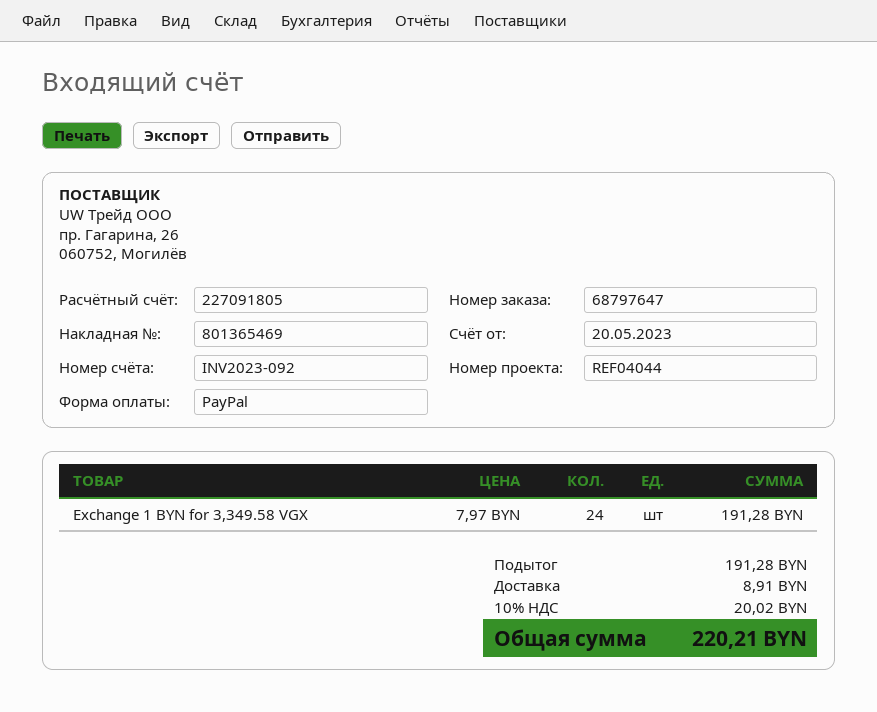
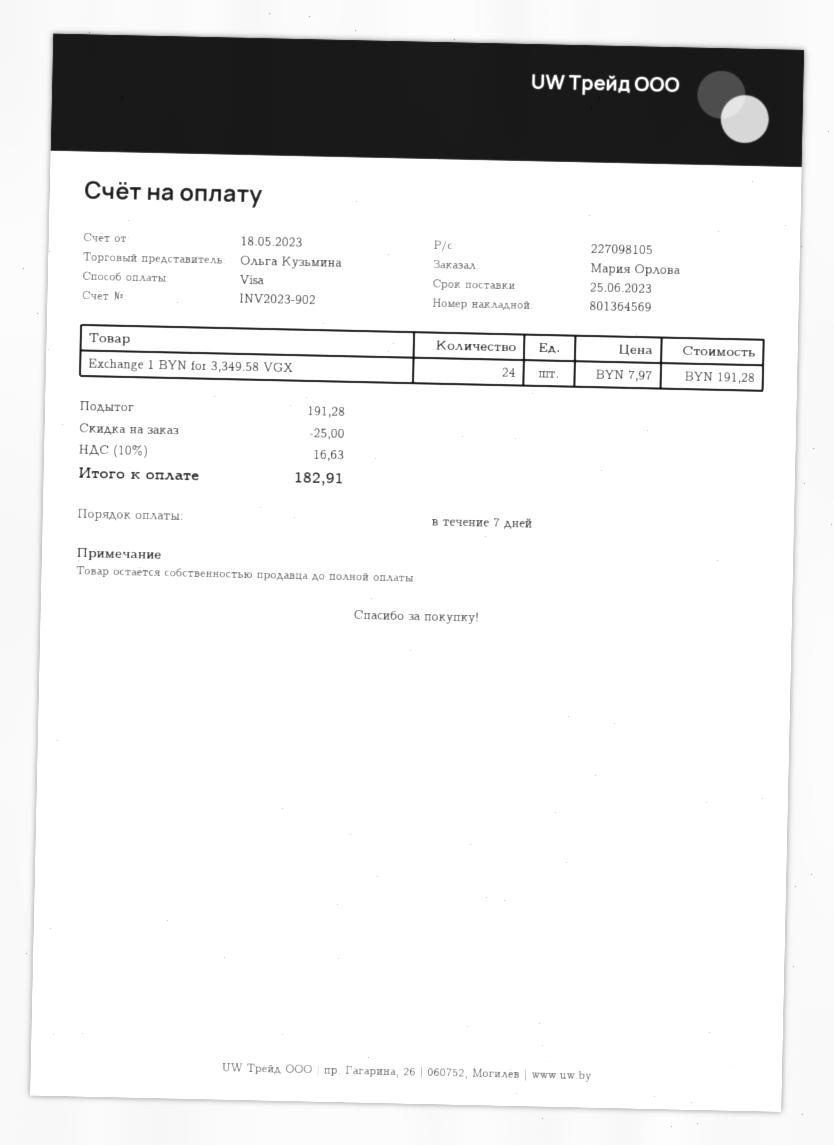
delivery note number: 801365469 -> 801364569
invoice number: INV2023-092 -> INV2023-902
invoice date: 2023-05-20 -> 2023-05-18
payment method: PayPal -> Visa
bank account: 227091805 -> 227098105
discount: none -> 25.00
shipping: 8.91 -> none
tax: 10% = 20.02 -> 10% = 16.63
total: 220.21 -> 182.91

